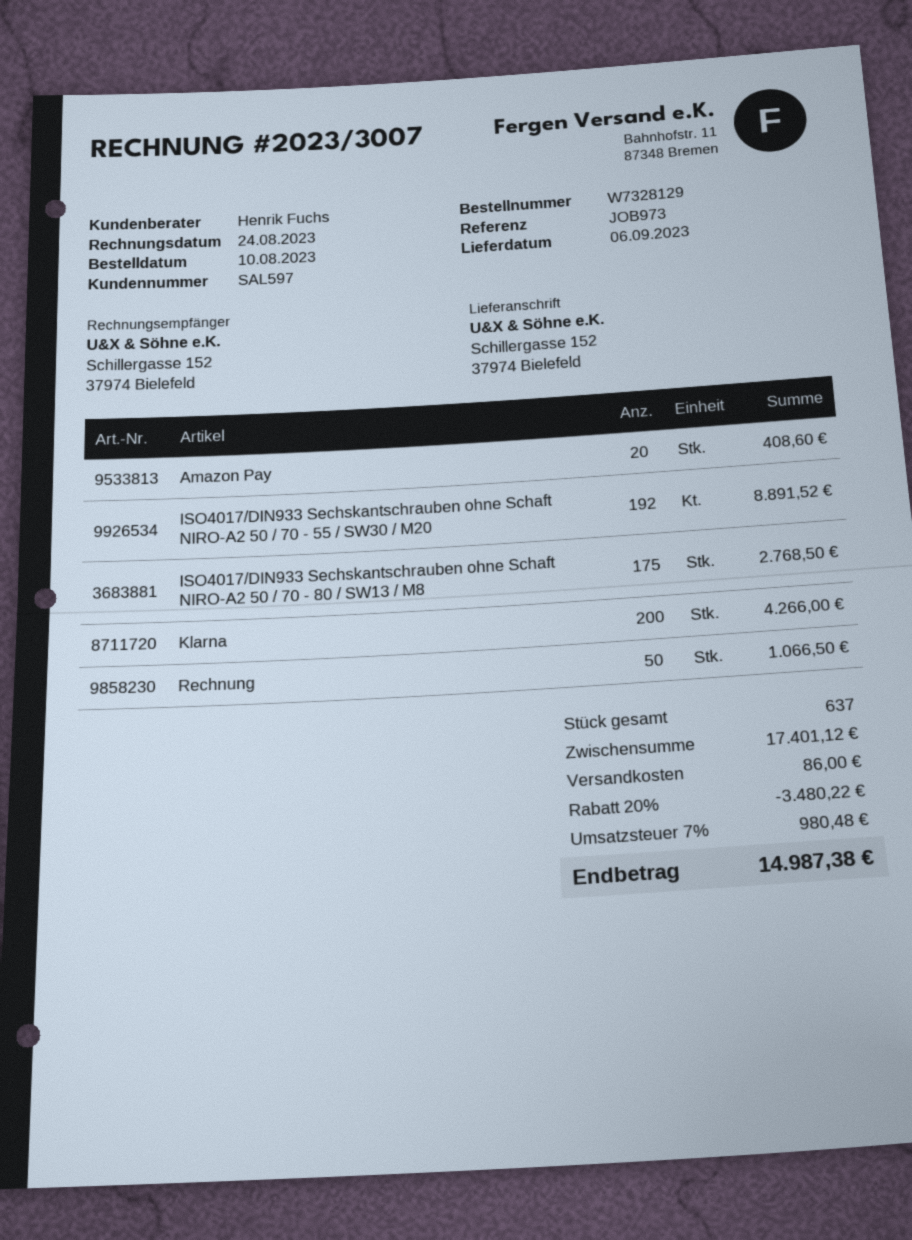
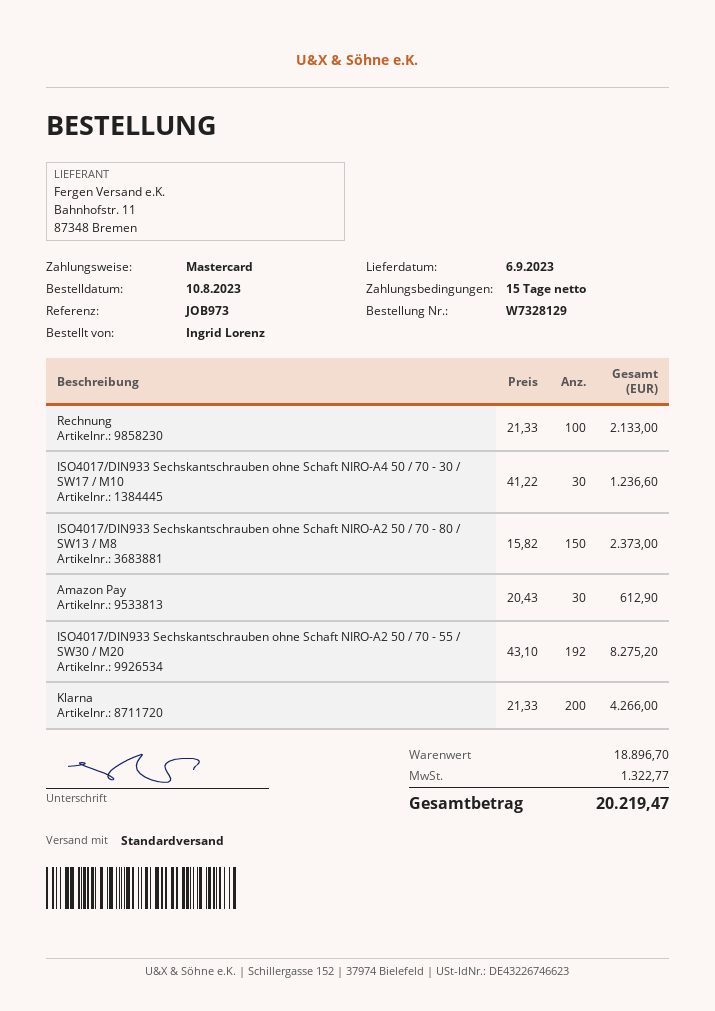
Amazon Pay: 20 for 408.60 -> 30 for 612.90
ISO4017/DIN933 Sechskantschrauben ohne Schaft NIRO-A2 50 / 70 - 55 / SW30 / M20: 192 for 8891.52 -> 192 for 8275.20
ISO4017/DIN933 Sechskantschrauben ohne Schaft NIRO-A2 50 / 70 - 80 / SW13 / M8: 175 for 2768.50 -> 150 for 2373.00
Rechnung: 50 for 1066.50 -> 100 for 2133.00
ISO4017/DIN933 Sechskantschrauben ohne Schaft NIRO-A4 50 / 70 - 30 / SW17 / M10: none -> 30 for 1236.60
subtotal: 17401.12 -> 18896.70
discount: 20% = 3480.22 -> none
shipping: 86.00 -> none
tax: 980.48 -> 1322.77
total: 14987.38 -> 20219.47

